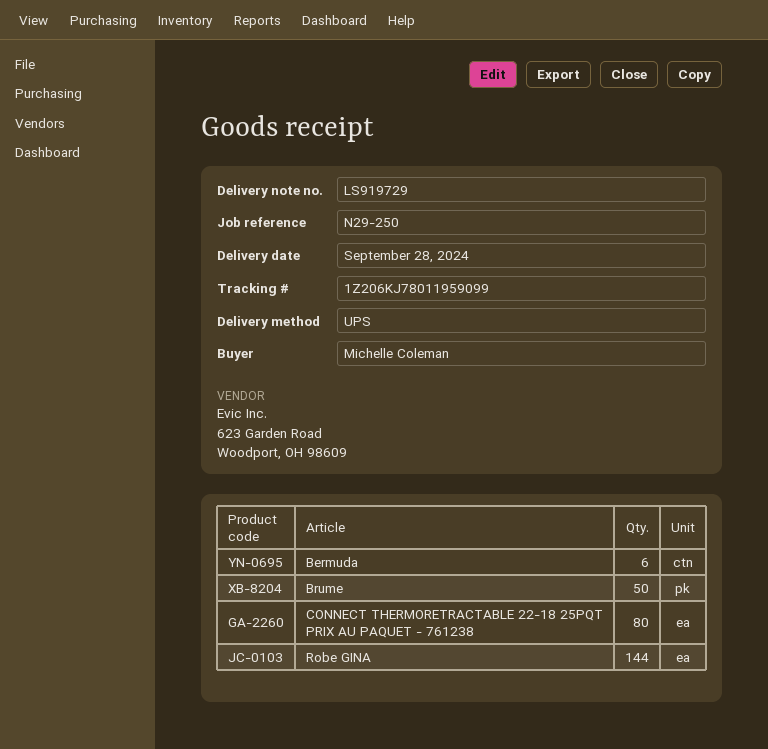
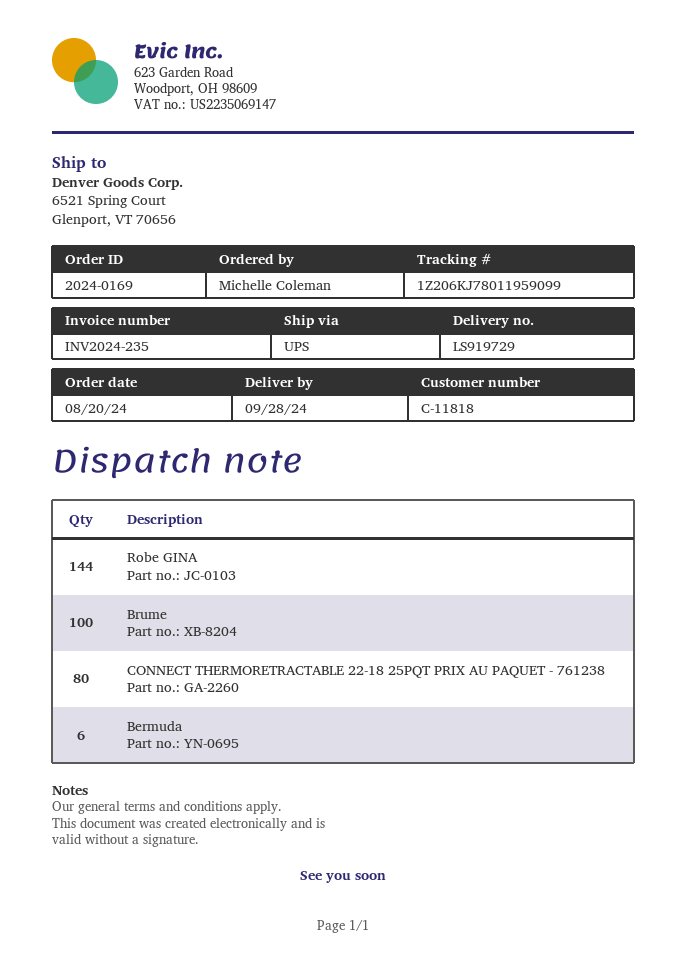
Brume: 50 -> 100

